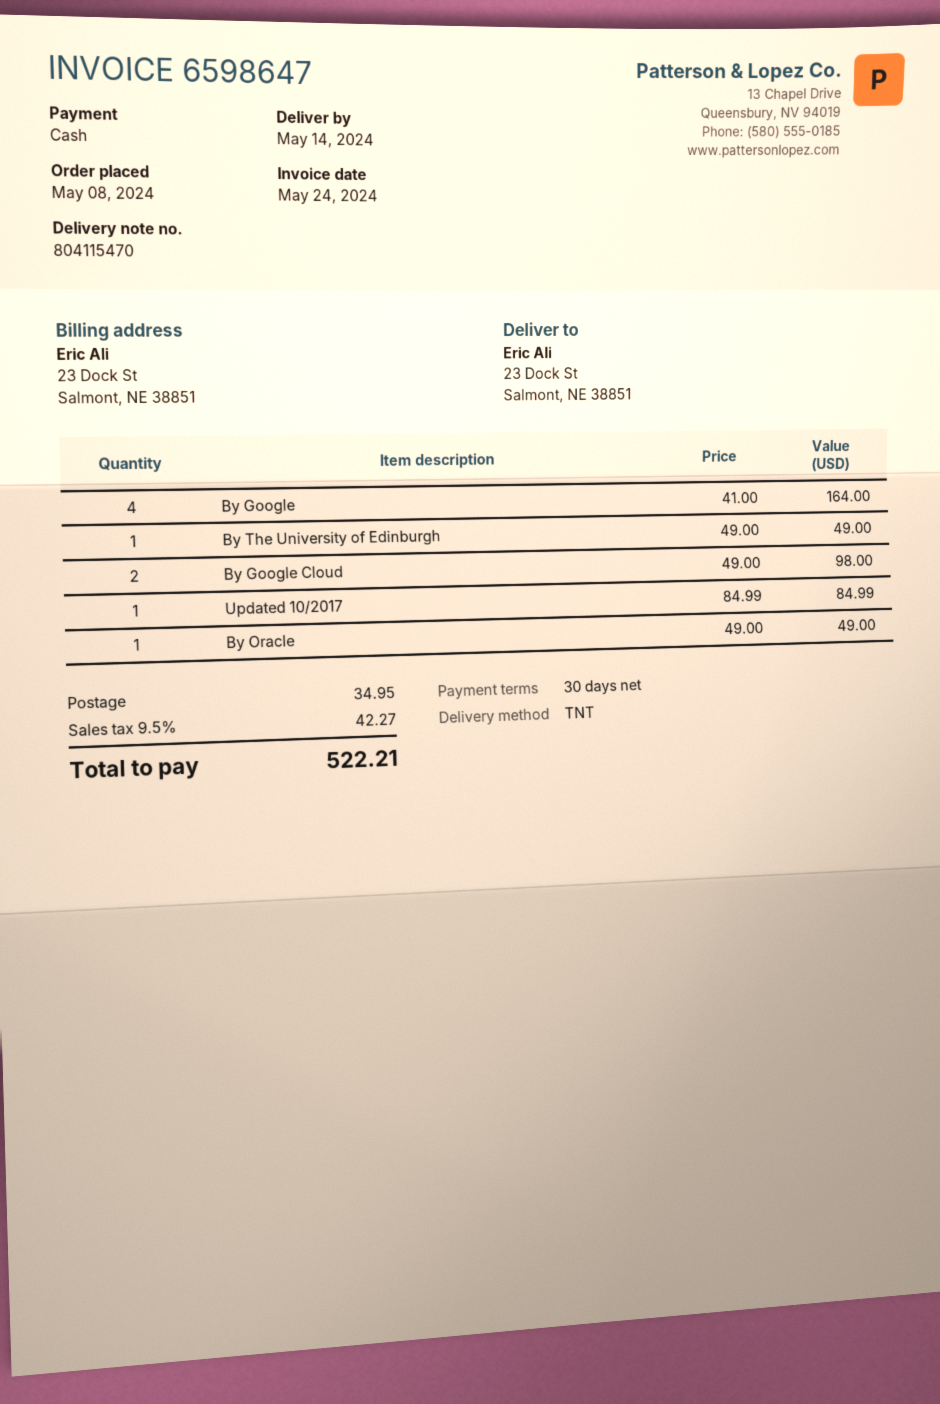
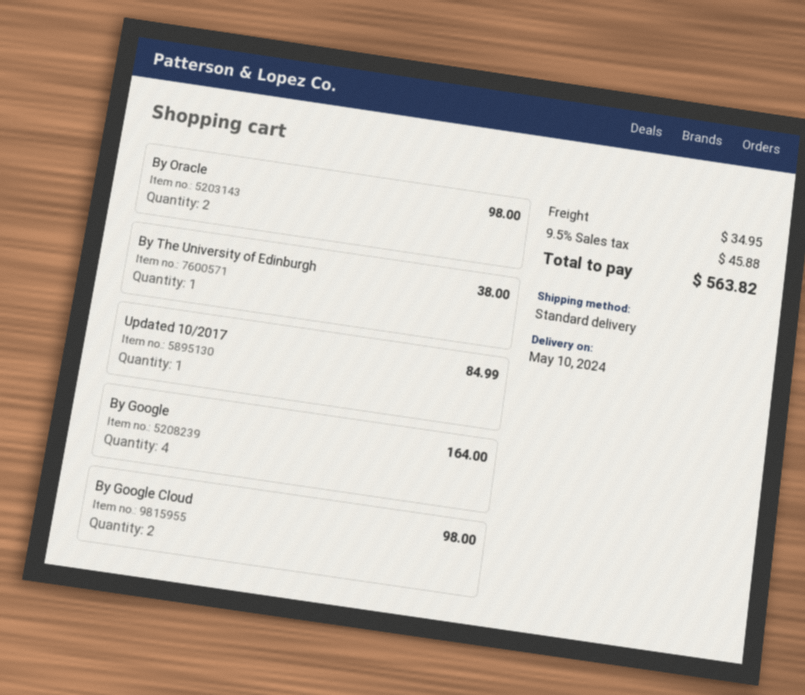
delivery date: 2024-05-14 -> 2024-05-10
shipping method: TNT -> standard
By The University of Edinburgh: 1 for 49.00 -> 1 for 38.00
By Oracle: 1 for 49.00 -> 2 for 98.00
tax: 9.5% = 42.27 -> 9.5% = 45.88
total: 522.21 -> 563.82

